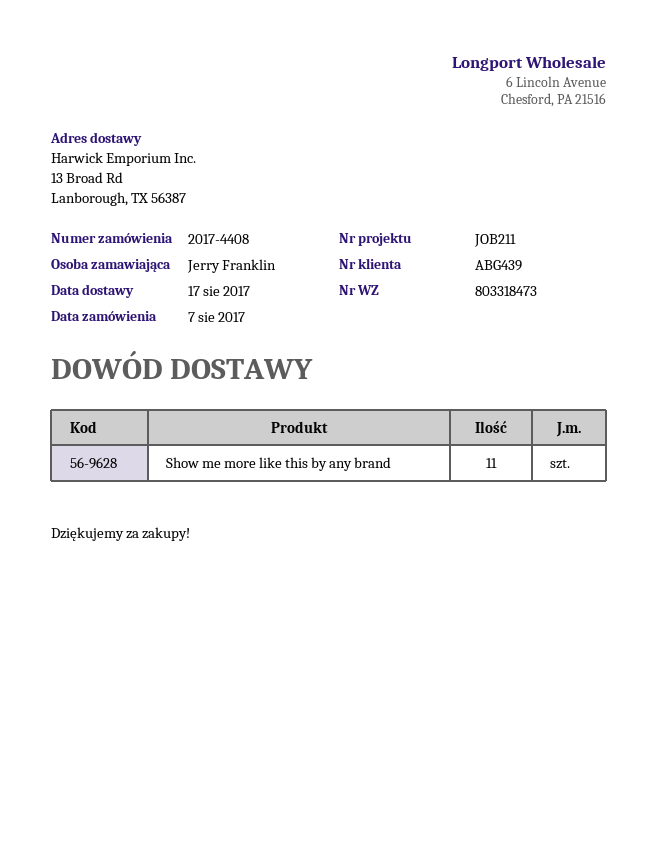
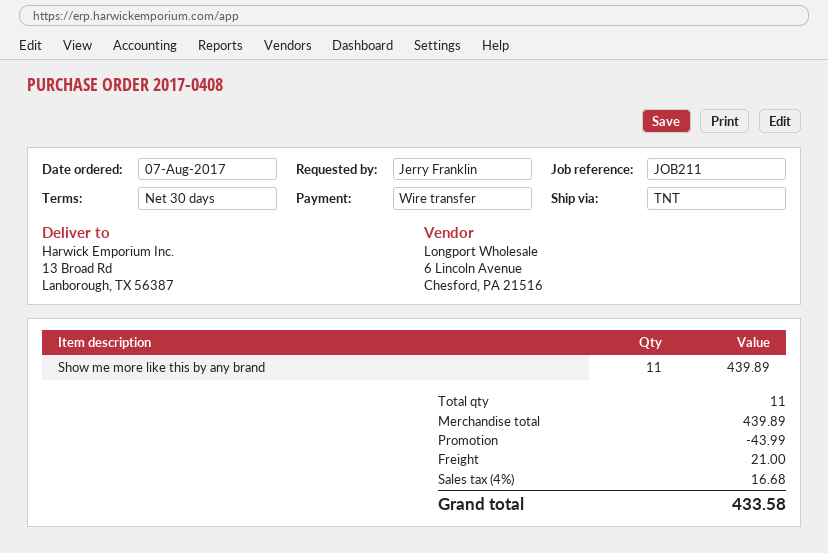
order number: 2017-4408 -> 2017-0408

